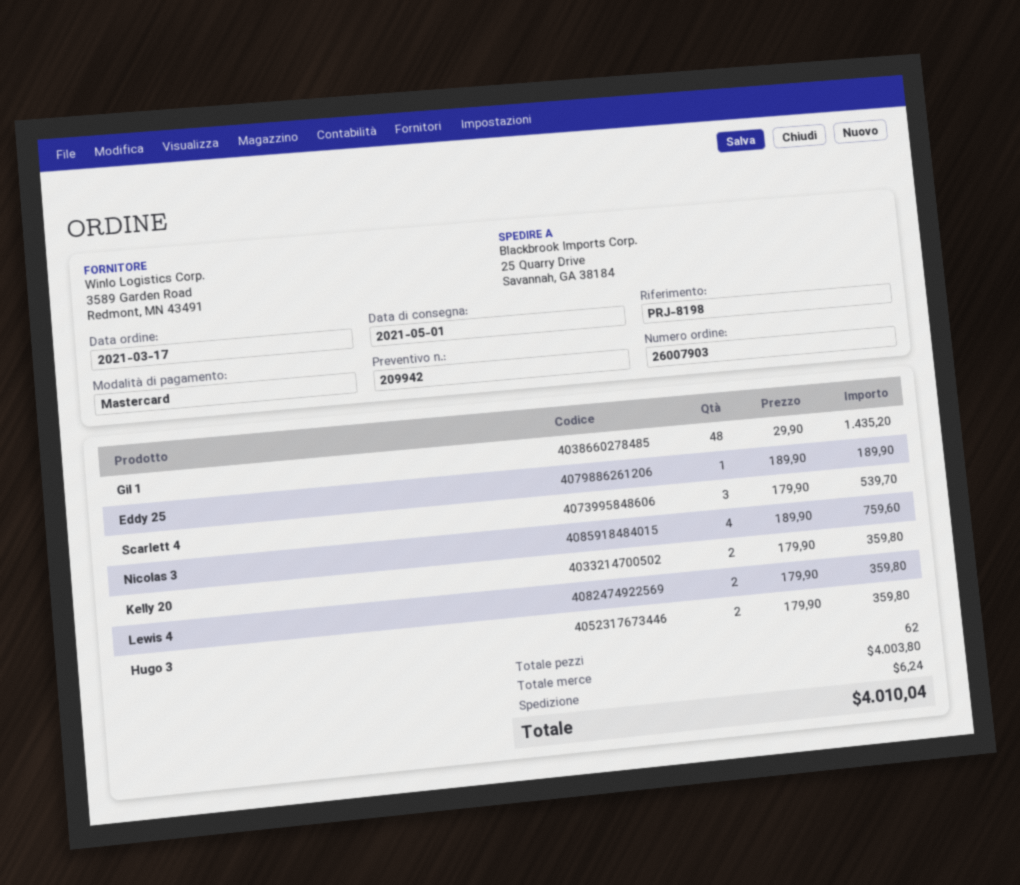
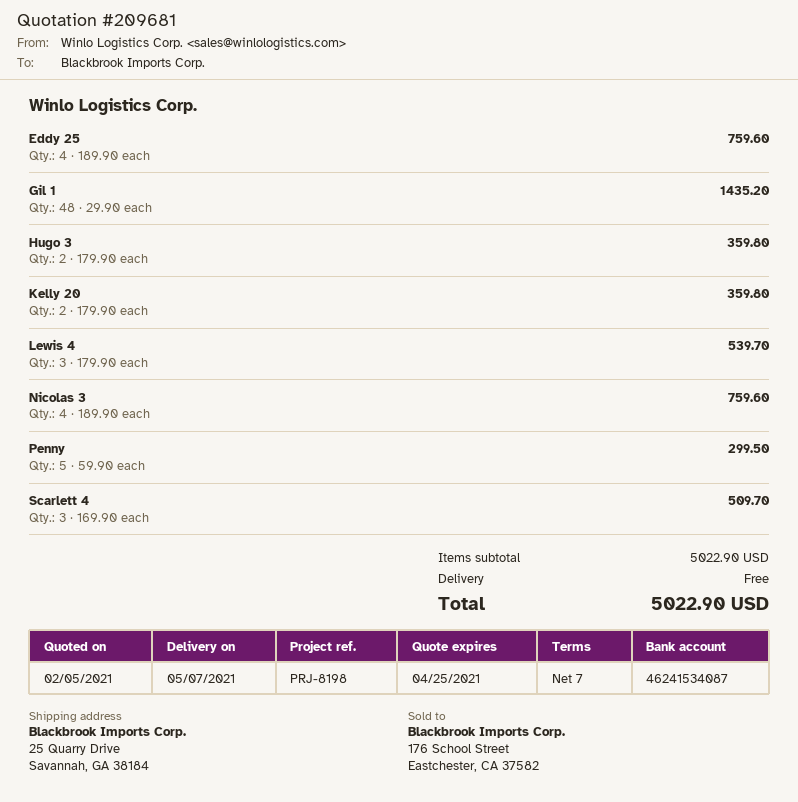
quote number: 209942 -> 209681
delivery date: 2021-05-01 -> 2021-05-07
Eddy 25: 1 x 189.90 = 189.90 -> 4 x 189.90 = 759.60
Scarlett 4: 3 x 179.90 = 539.70 -> 3 x 169.90 = 509.70
Lewis 4: 2 x 179.90 = 359.80 -> 3 x 179.90 = 539.70
Penny: none -> 5 x 59.90 = 299.50
subtotal: 4003.80 -> 5022.90
shipping: 6.24 -> 0.00
total: 4010.04 -> 5022.90

